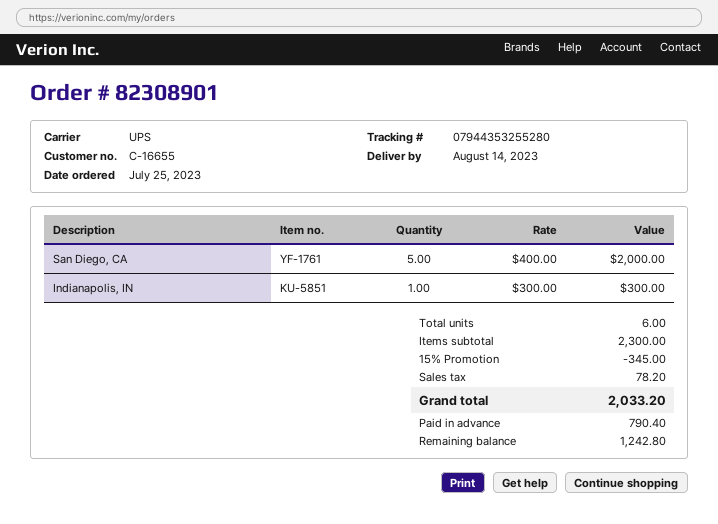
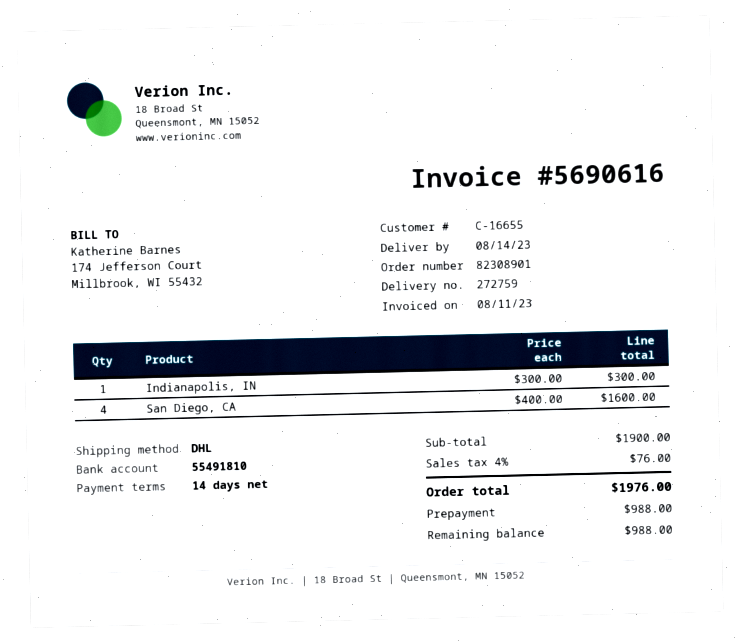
shipping method: UPS -> DHL
San Diego, CA: 5 x 400.00 = 2000.00 -> 4 x 400.00 = 1600.00
subtotal: 2300.00 -> 1900.00
discount: 15% = 345.00 -> none
tax: 78.20 -> 76.00
total: 2033.20 -> 1976.00
deposit: 790.40 -> 988.00
balance: 1242.80 -> 988.00

